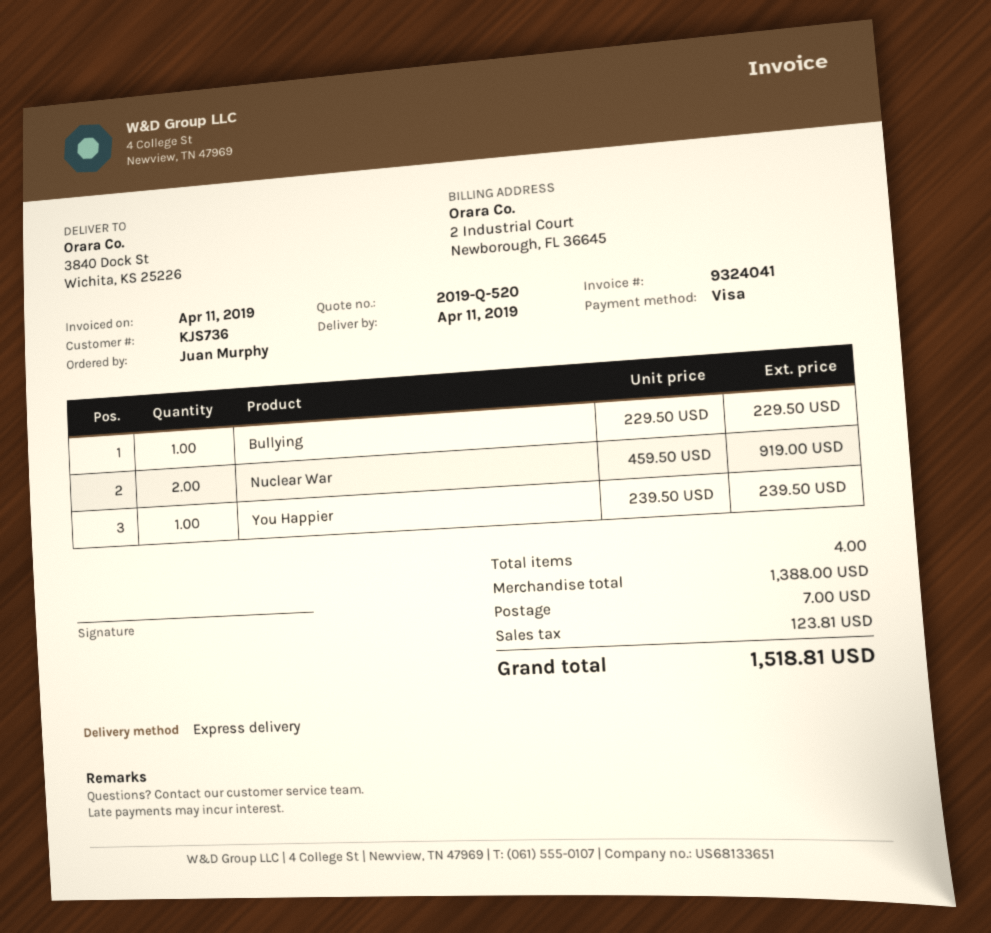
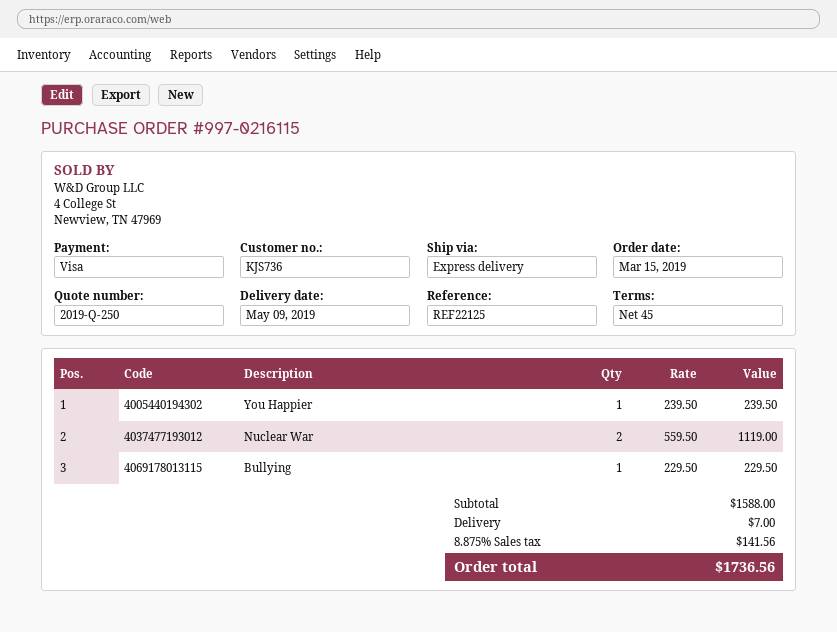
quote number: 2019-Q-520 -> 2019-Q-250
delivery date: 2019-04-11 -> 2019-05-09
Nuclear War: 2 x 459.50 = 919.00 -> 2 x 559.50 = 1119.00
subtotal: 1388.00 -> 1588.00
tax: 123.81 -> 141.56
total: 1518.81 -> 1736.56

